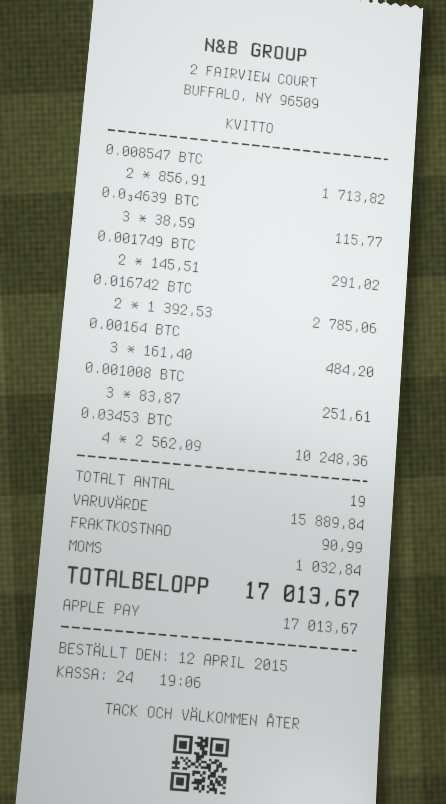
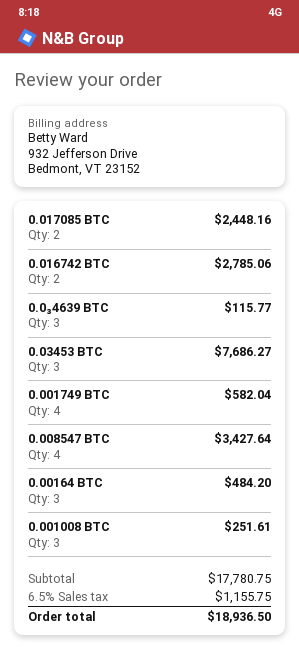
0.008547 BTC: 2 for 1713.82 -> 4 for 3427.64
0.001749 BTC: 2 for 291.02 -> 4 for 582.04
0.03453 BTC: 4 for 10248.36 -> 3 for 7686.27
0.017085 BTC: none -> 2 for 2448.16
subtotal: 15889.84 -> 17780.75
shipping: 90.99 -> none
tax: 1032.84 -> 1155.75
total: 17013.67 -> 18936.50

